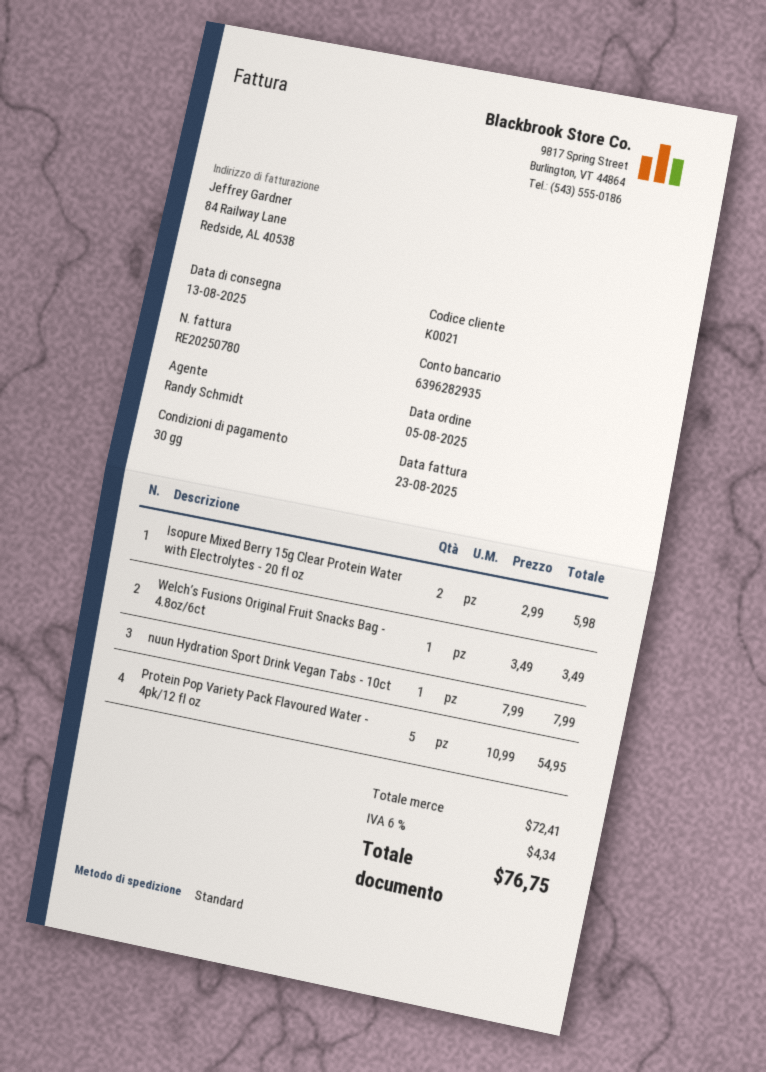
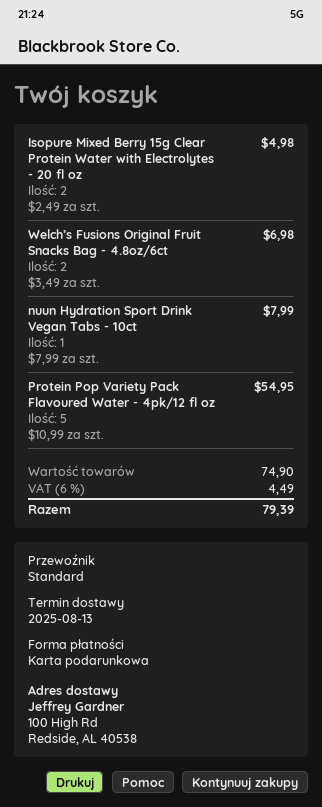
Isopure Mixed Berry 15g Clear Protein Water with Electrolytes - 20 fl oz: 2 x 2.99 = 5.98 -> 2 x 2.49 = 4.98
Welch’s Fusions Original Fruit Snacks Bag - 4.8oz/6ct: 1 x 3.49 = 3.49 -> 2 x 3.49 = 6.98
subtotal: 72.41 -> 74.90
tax: 6% = 4.34 -> 6% = 4.49
total: 76.75 -> 79.39

